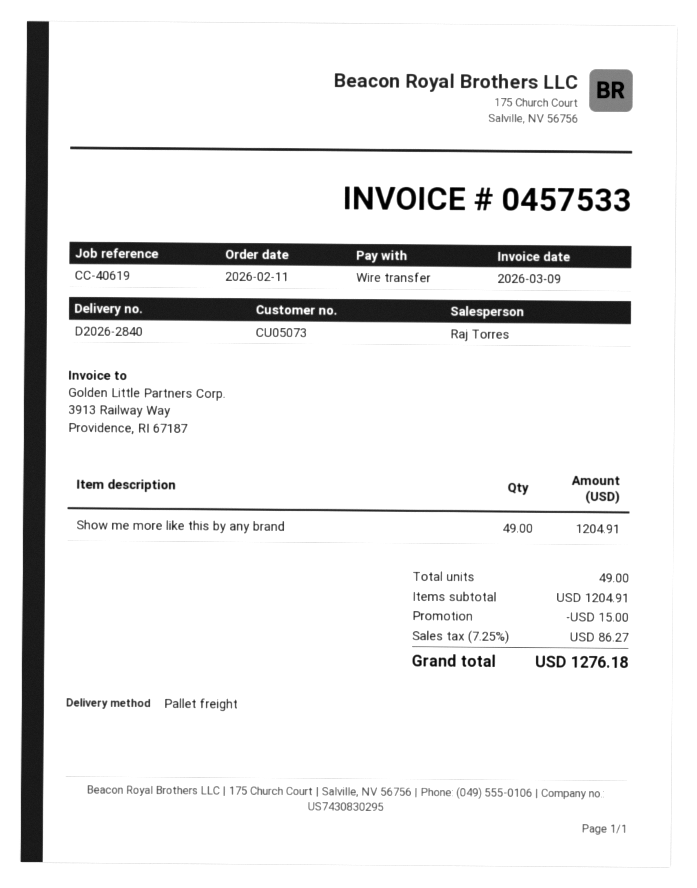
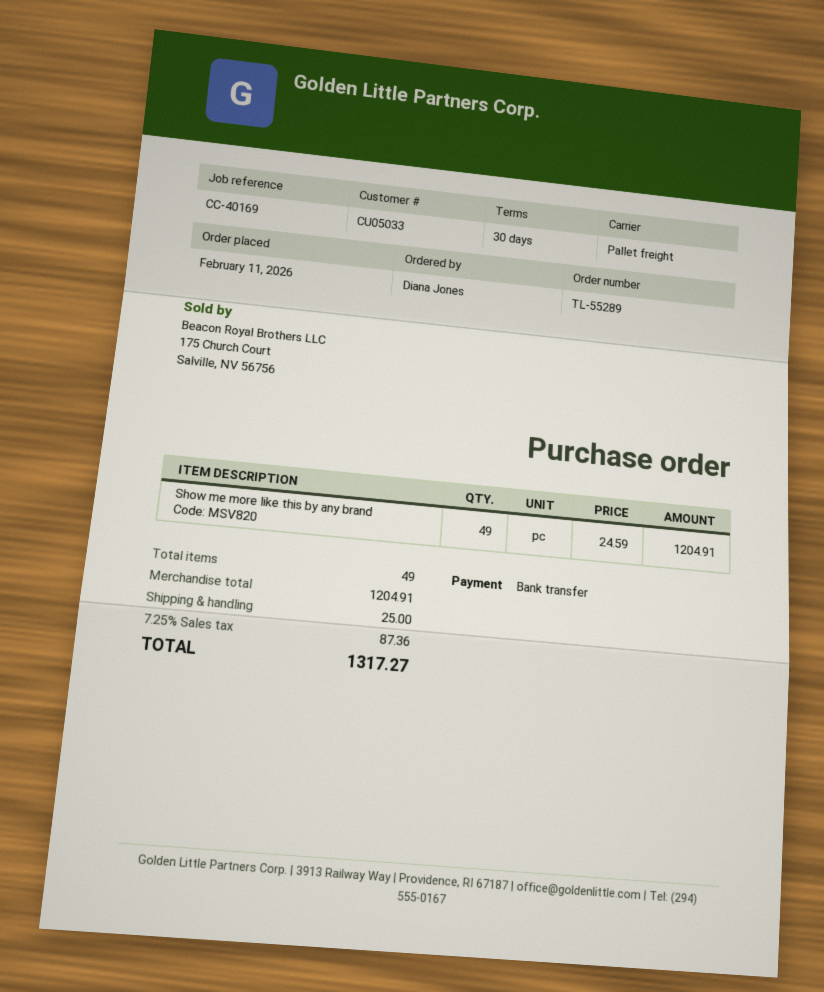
customer number: CU05073 -> CU05033
reference: CC-40619 -> CC-40169
discount: 15.00 -> none
shipping: none -> 25.00
tax: 7.25% = 86.27 -> 7.25% = 87.36
total: 1276.18 -> 1317.27

